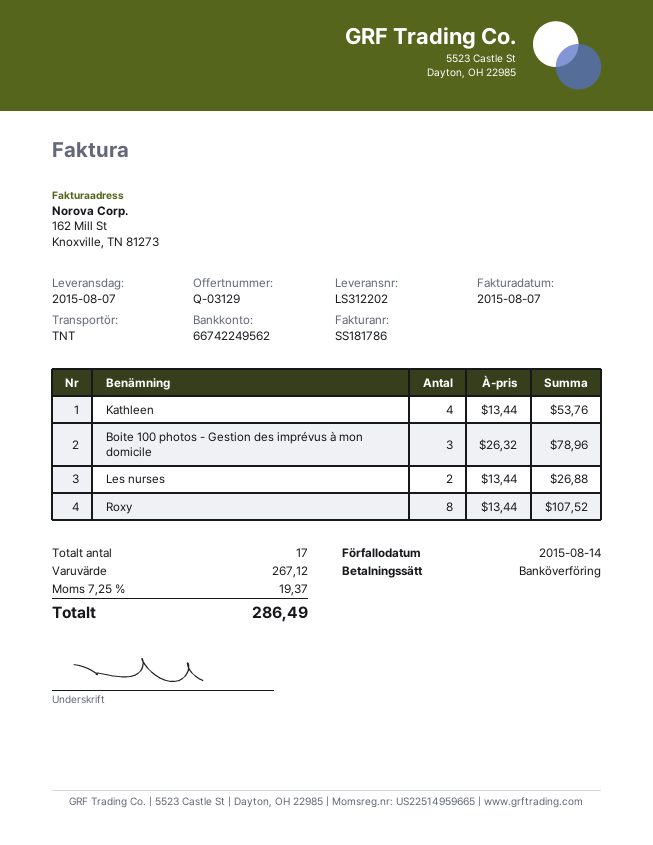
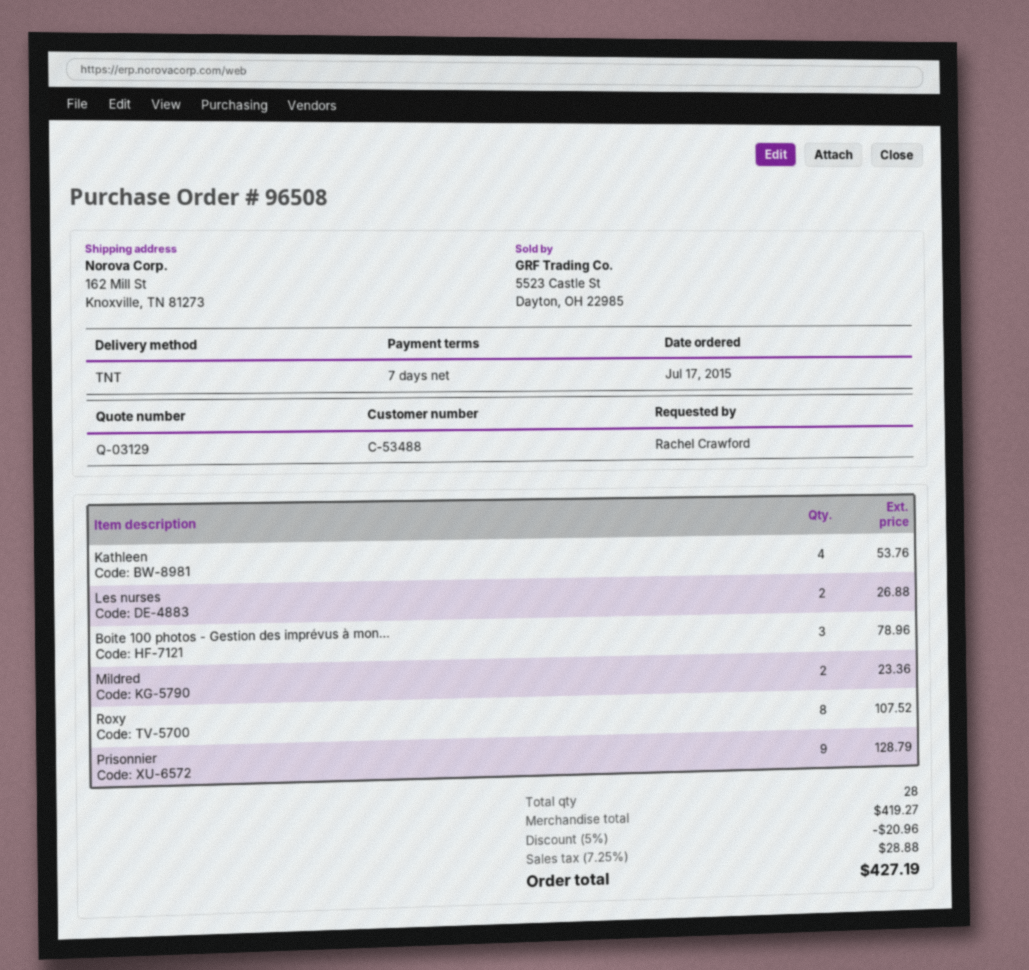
Mildred: none -> 2 for 23.36
Prisonnier: none -> 9 for 128.79
total quantity: 17 -> 28
subtotal: 267.12 -> 419.27
discount: none -> 5% = 20.96
tax: 7.25% = 19.37 -> 7.25% = 28.88
total: 286.49 -> 427.19

